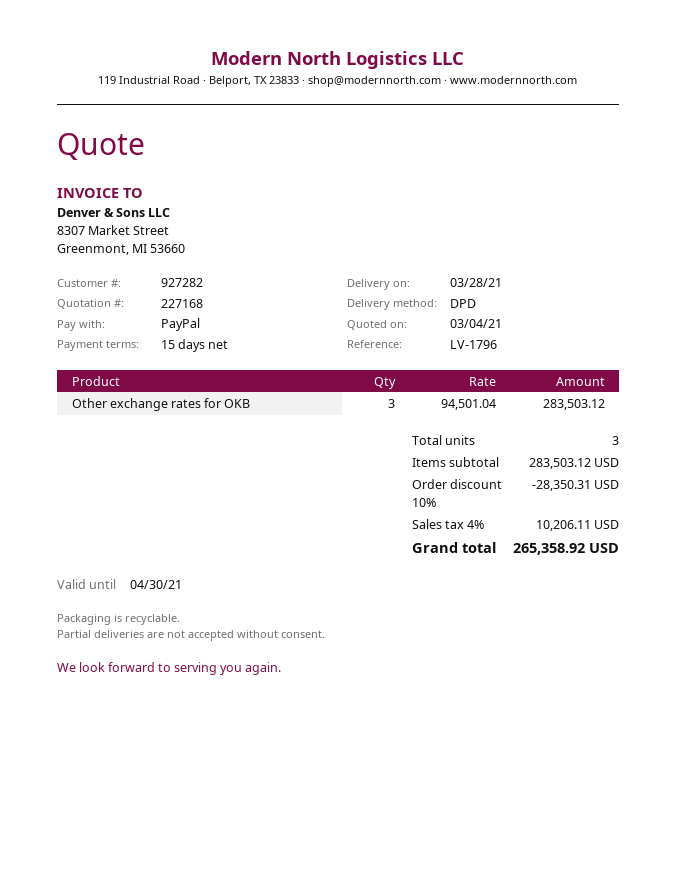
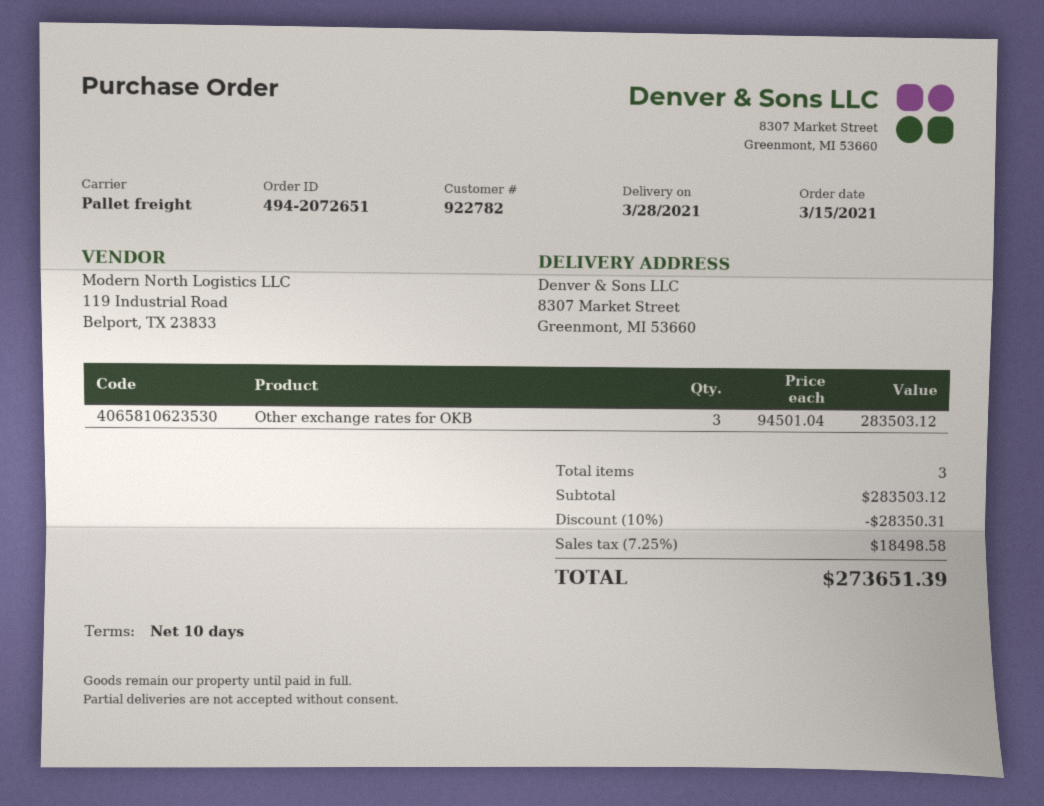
payment terms: 15 days -> 10 days
customer number: 927282 -> 922782
shipping method: DPD -> pallet freight
tax: 4% = 10206.11 -> 7.25% = 18498.58
total: 265358.92 -> 273651.39

